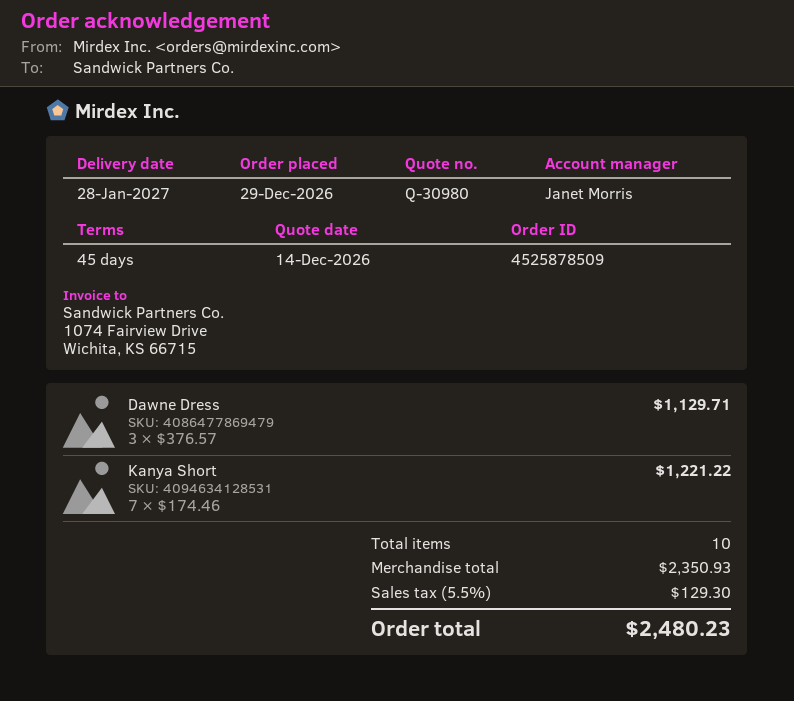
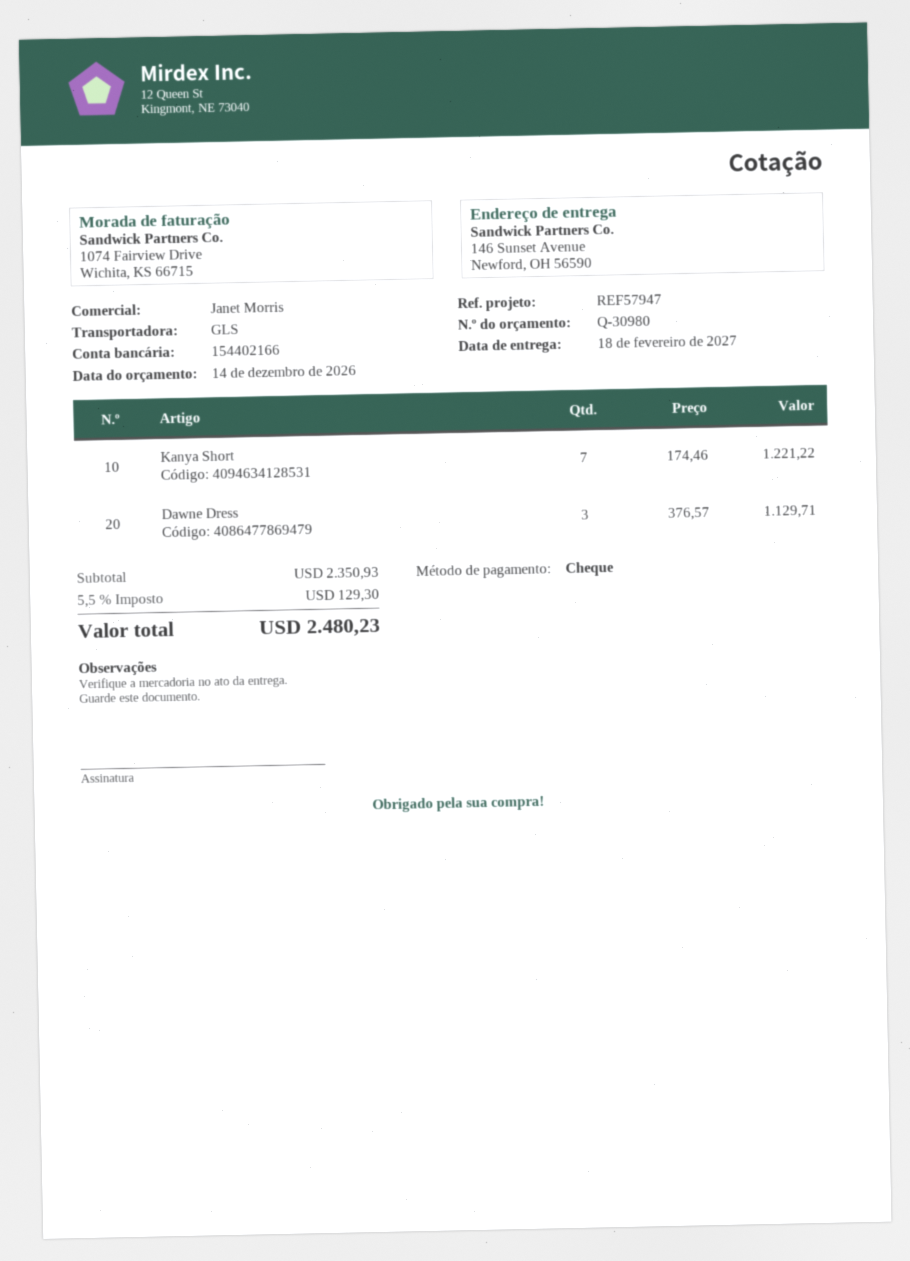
delivery date: 2027-01-28 -> 2027-02-18

